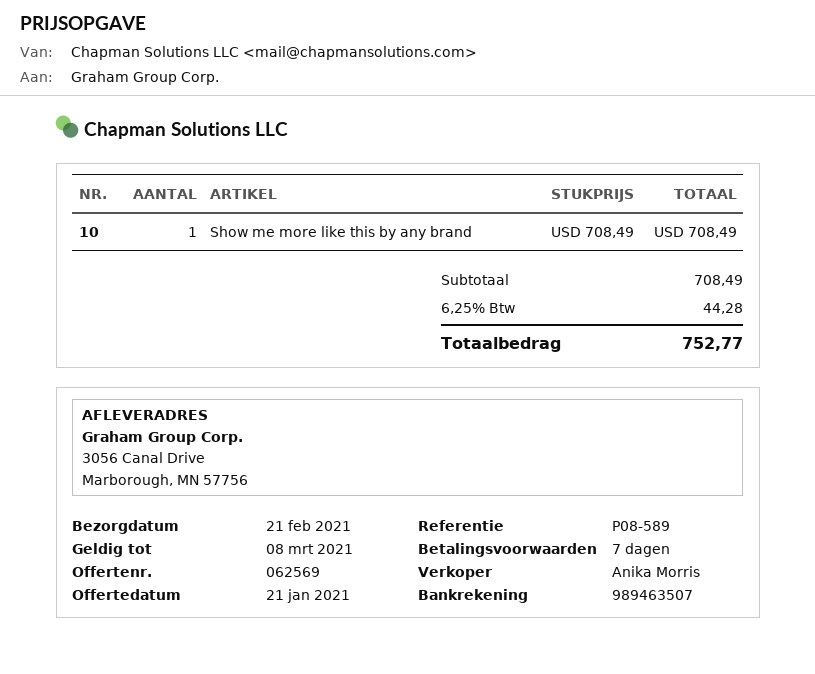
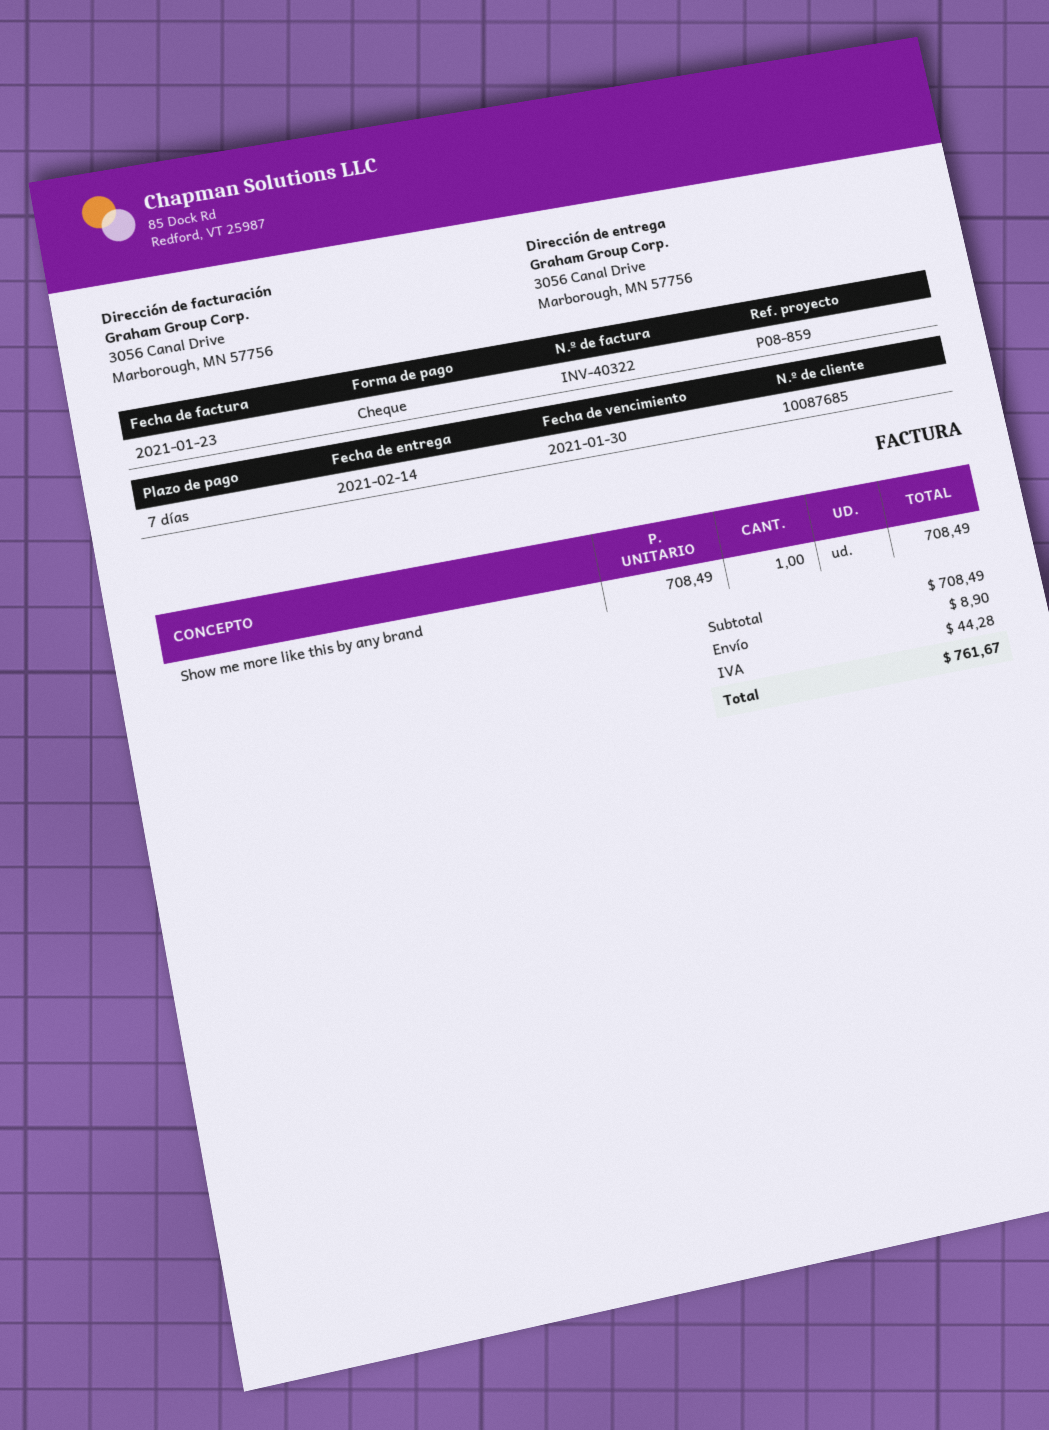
delivery date: 2021-02-21 -> 2021-02-14
reference: P08-589 -> P08-859
shipping: none -> 8.90
total: 752.77 -> 761.67

